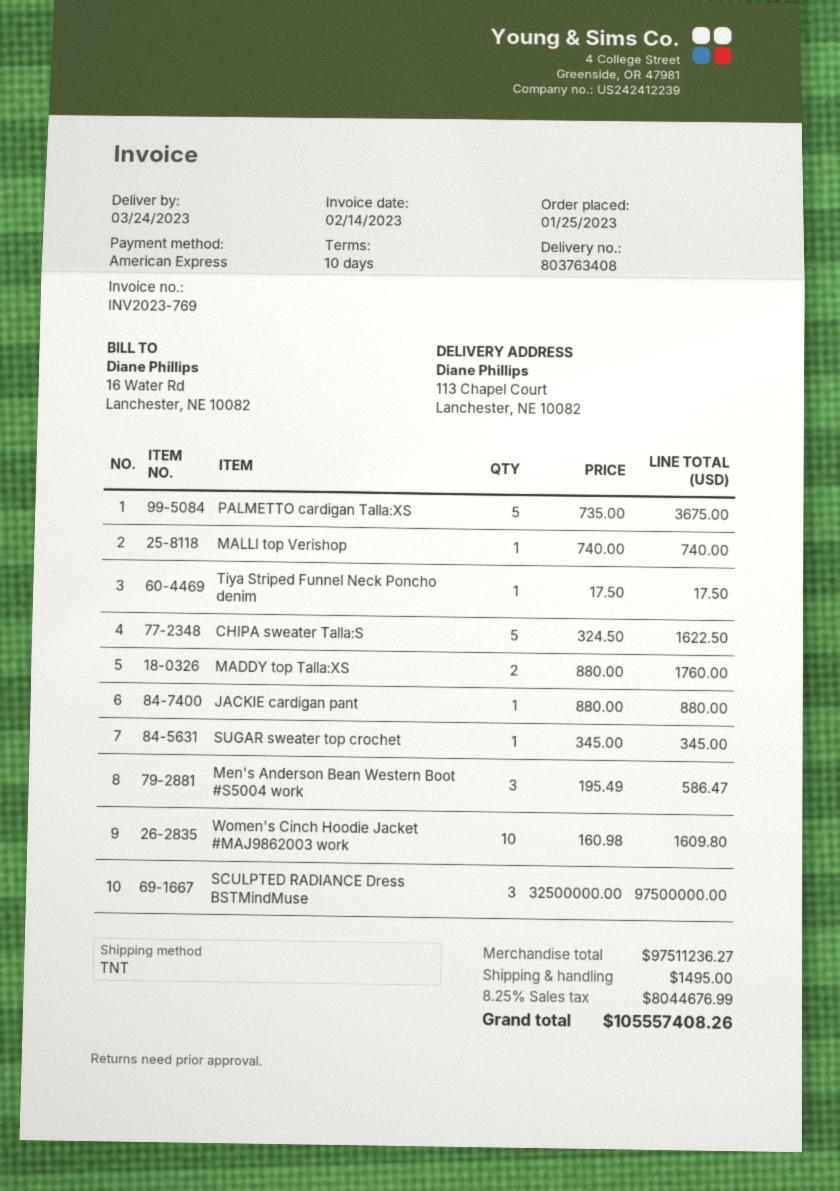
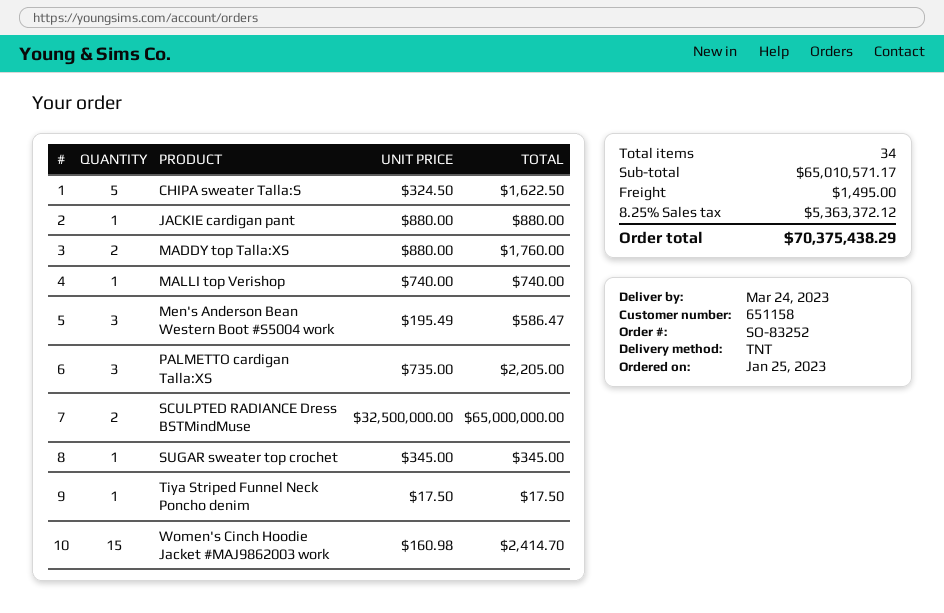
PALMETTO cardigan Talla:XS: 5 x 735.00 = 3675.00 -> 3 x 735.00 = 2205.00
Women's Cinch Hoodie Jacket #MAJ9862003 work: 10 x 160.98 = 1609.80 -> 15 x 160.98 = 2414.70
SCULPTED RADIANCE Dress BSTMindMuse: 3 x 32500000.00 = 97500000.00 -> 2 x 32500000.00 = 65000000.00
subtotal: 97511236.27 -> 65010571.17
tax: 8.25% = 8044676.99 -> 8.25% = 5363372.12
total: 105557408.26 -> 70375438.29

